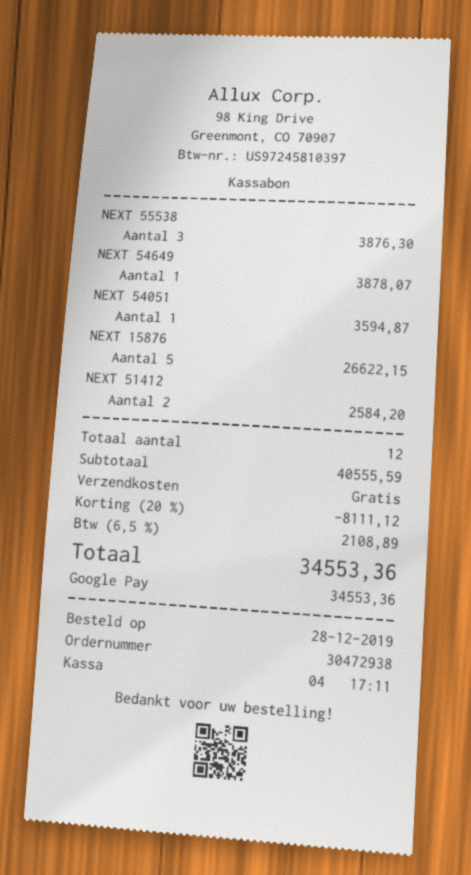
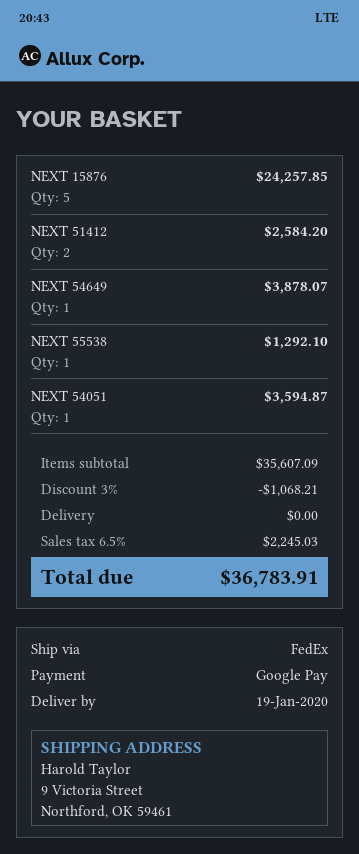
NEXT 55538: 3 for 3876.30 -> 1 for 1292.10
NEXT 15876: 5 for 26622.15 -> 5 for 24257.85
subtotal: 40555.59 -> 35607.09
discount: 20% = 8111.12 -> 3% = 1068.21
tax: 6.5% = 2108.89 -> 6.5% = 2245.03
total: 34553.36 -> 36783.91

